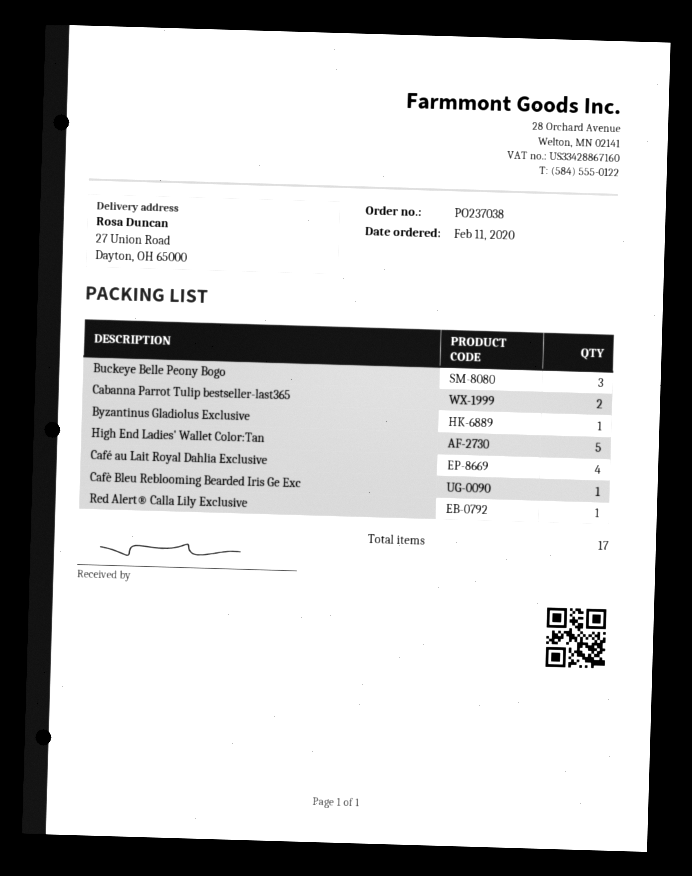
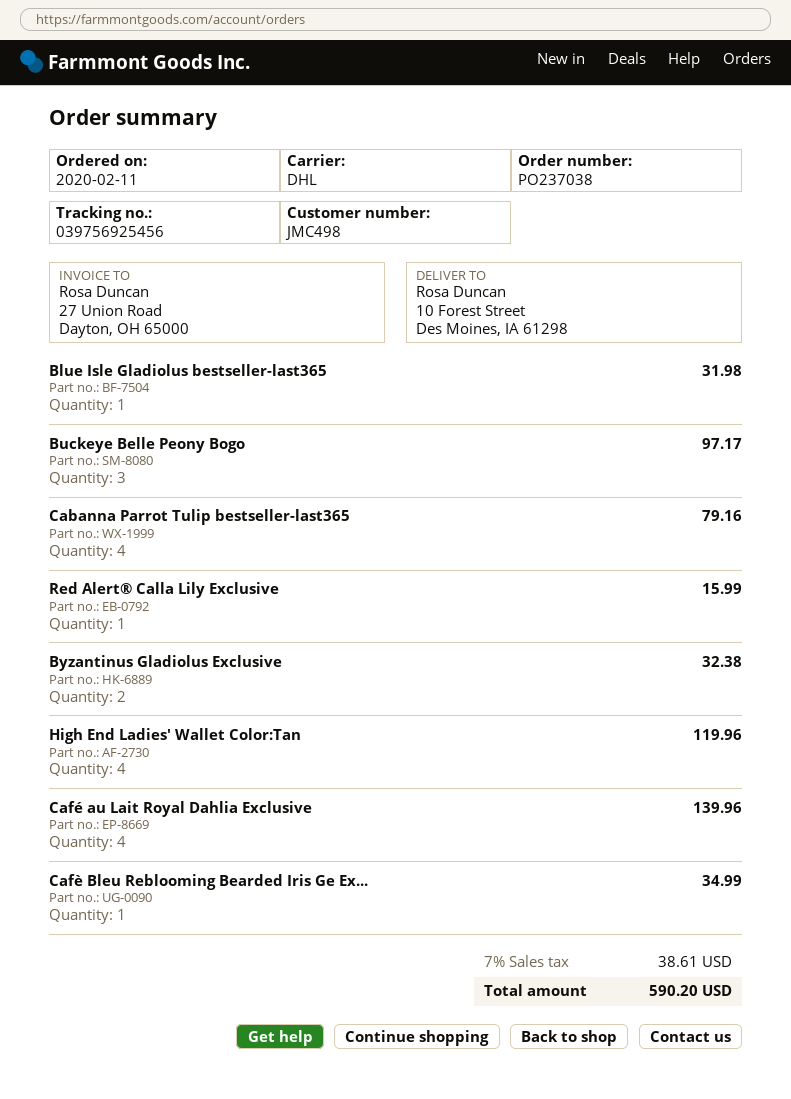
ship to: 27 Union Road, Dayton, OH 65000 -> 10 Forest Street, Des Moines, IA 61298
Cabanna Parrot Tulip bestseller-last365: 2 -> 4
Byzantinus Gladiolus Exclusive: 1 -> 2
High End Ladies' Wallet Color:Tan: 5 -> 4
Blue Isle Gladiolus bestseller-last365: none -> 1

